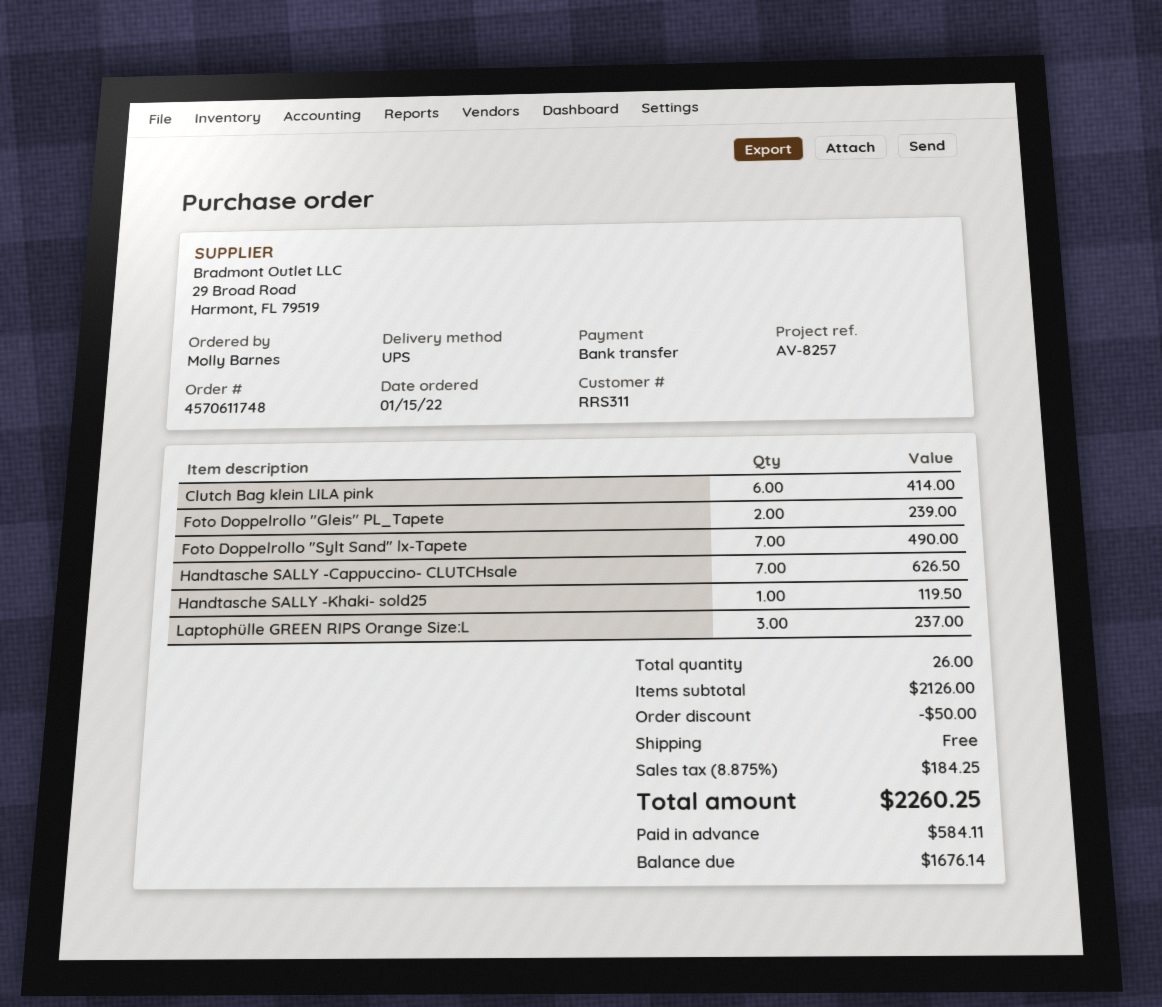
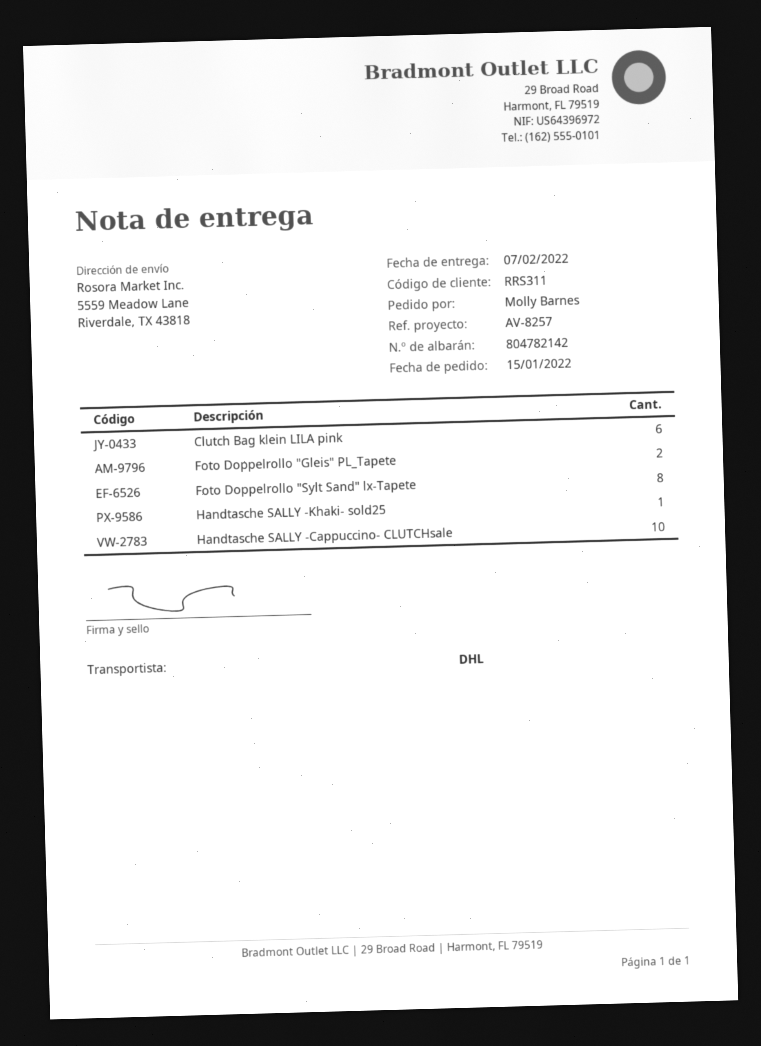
shipping method: UPS -> DHL
Foto Doppelrollo "Sylt Sand" lx-Tapete: 7 -> 8
Handtasche SALLY -Cappuccino- CLUTCHsale: 7 -> 10
Laptophülle GREEN RIPS Orange Size:L: 3 -> none

